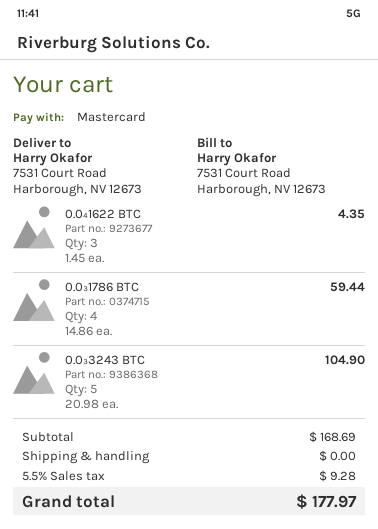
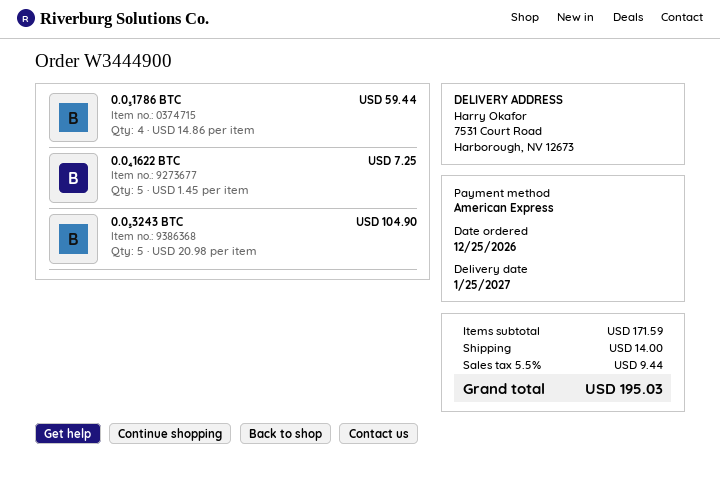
payment method: Mastercard -> American Express
0.0₄1622 BTC: 3 x 1.45 = 4.35 -> 5 x 1.45 = 7.25
subtotal: 168.69 -> 171.59
shipping: 0.00 -> 14.00
tax: 5.5% = 9.28 -> 5.5% = 9.44
total: 177.97 -> 195.03

